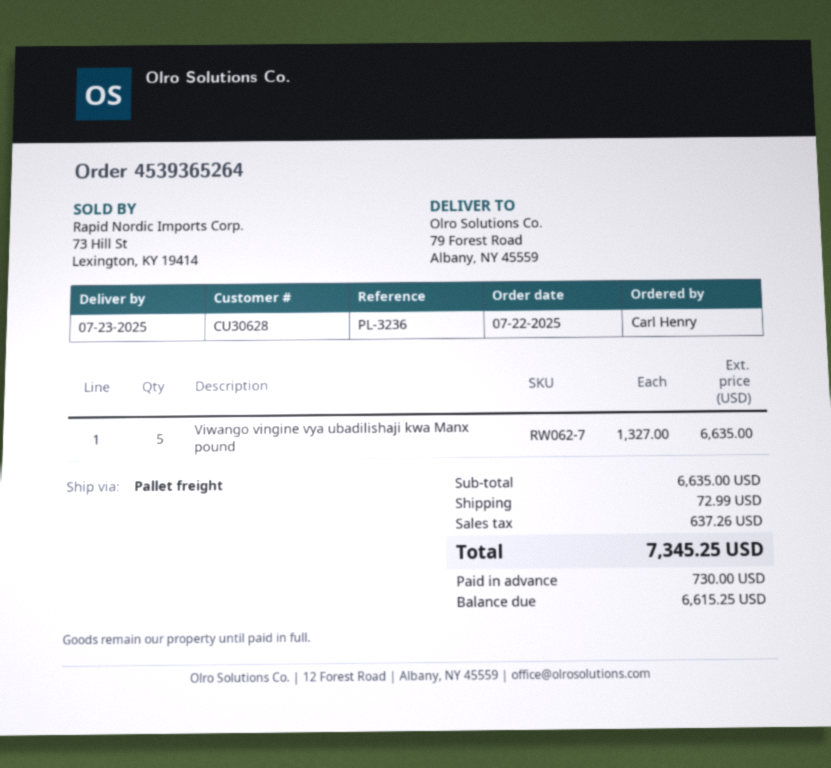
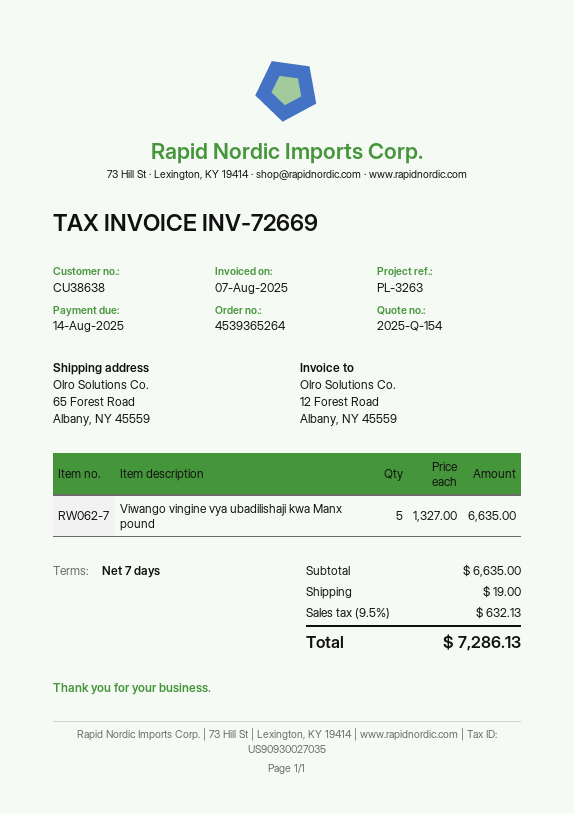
customer number: CU30628 -> CU38638
reference: PL-3236 -> PL-3263
ship to: 79 Forest Road, Albany, NY 45559 -> 65 Forest Road, Albany, NY 45559
shipping: 72.99 -> 19.00
tax: 637.26 -> 632.13
total: 7345.25 -> 7286.13

